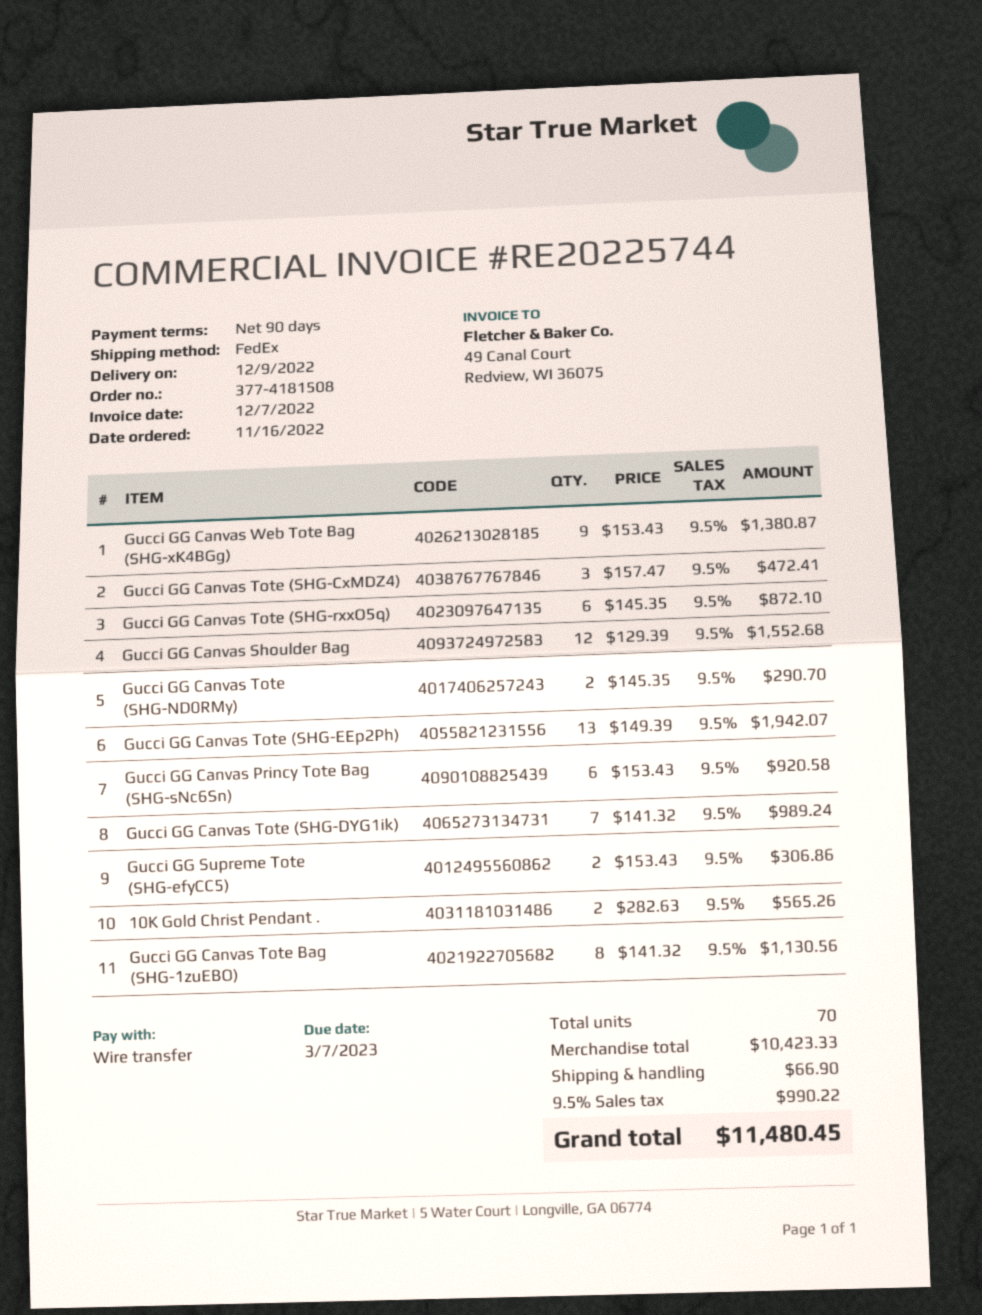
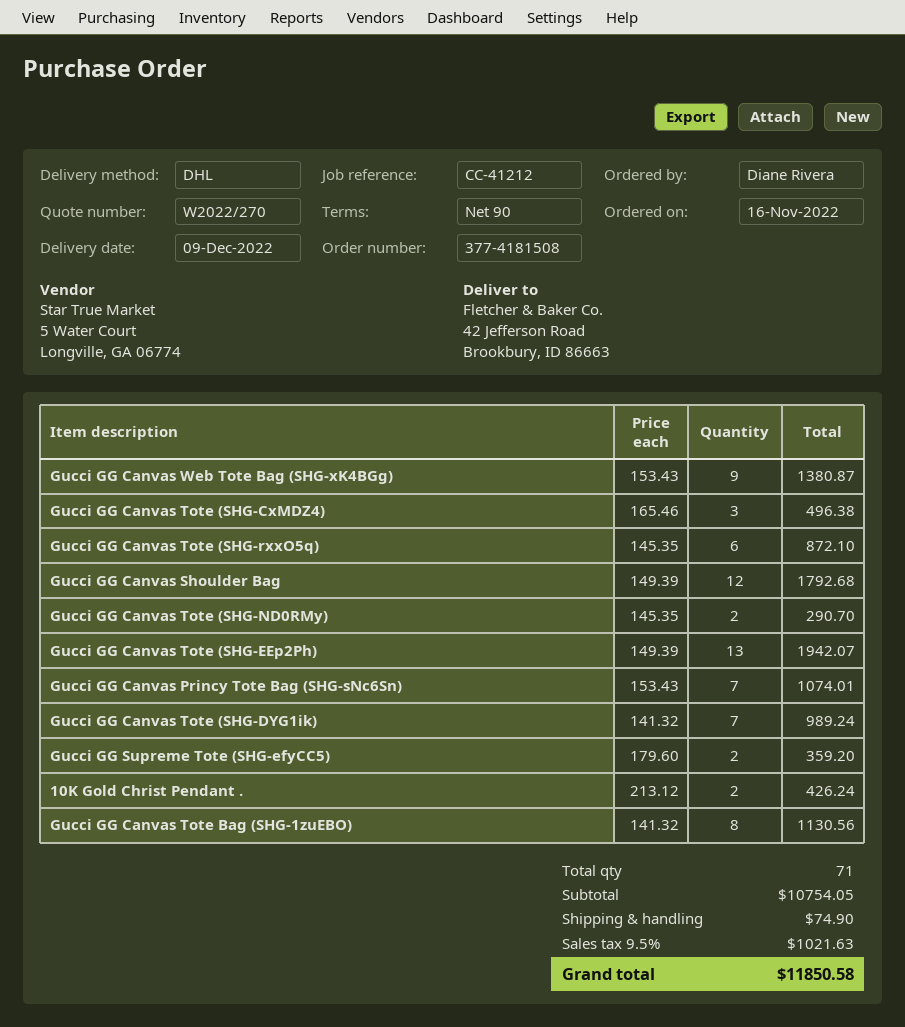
shipping method: FedEx -> DHL
Gucci GG Canvas Tote (SHG-CxMDZ4): 3 x 157.47 = 472.41 -> 3 x 165.46 = 496.38
Gucci GG Canvas Shoulder Bag: 12 x 129.39 = 1552.68 -> 12 x 149.39 = 1792.68
Gucci GG Canvas Princy Tote Bag (SHG-sNc6Sn): 6 x 153.43 = 920.58 -> 7 x 153.43 = 1074.01
Gucci GG Supreme Tote (SHG-efyCC5): 2 x 153.43 = 306.86 -> 2 x 179.60 = 359.20
10K Gold Christ Pendant .: 2 x 282.63 = 565.26 -> 2 x 213.12 = 426.24
total quantity: 70 -> 71
subtotal: 10423.33 -> 10754.05
shipping: 66.90 -> 74.90
tax: 9.5% = 990.22 -> 9.5% = 1021.63
total: 11480.45 -> 11850.58

